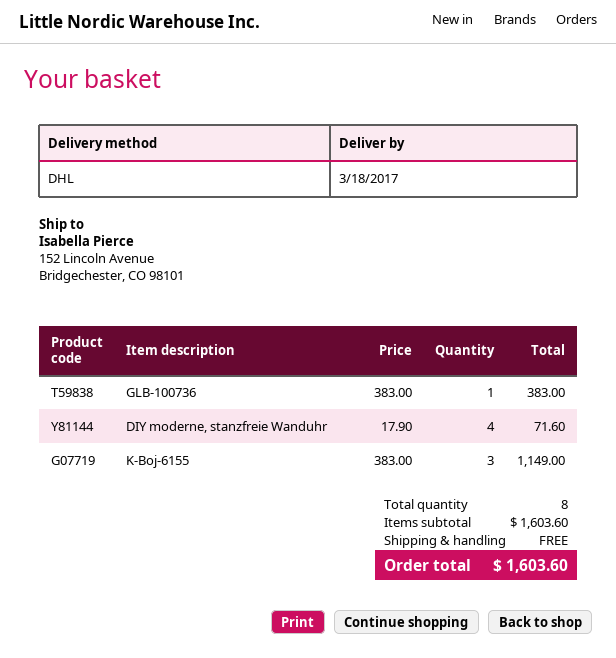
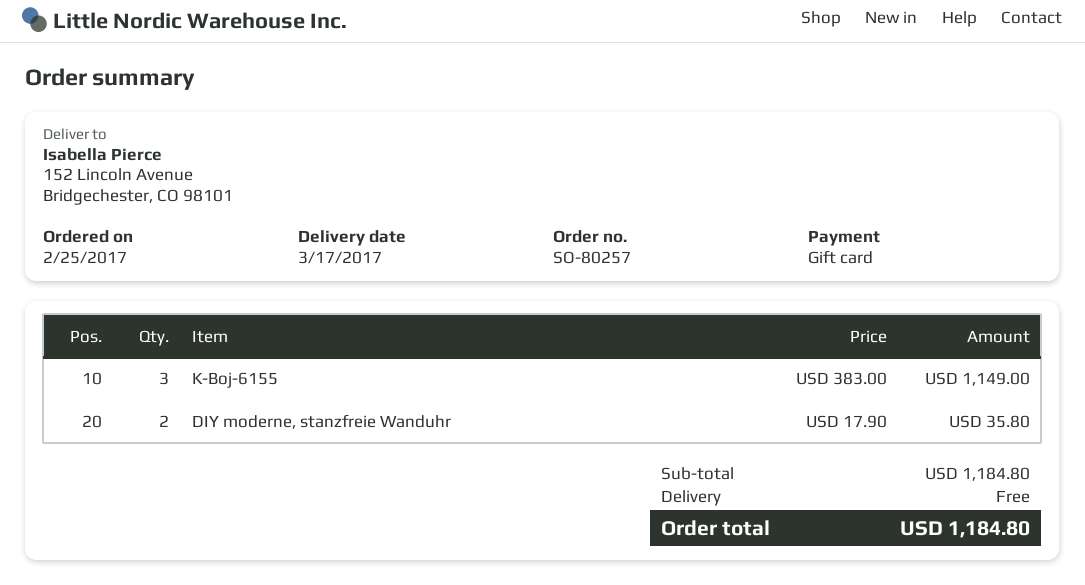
delivery date: 2017-03-18 -> 2017-03-17
GLB-100736: 1 x 383.00 = 383.00 -> none
DIY moderne, stanzfreie Wanduhr: 4 x 17.90 = 71.60 -> 2 x 17.90 = 35.80
subtotal: 1603.60 -> 1184.80
total: 1603.60 -> 1184.80

